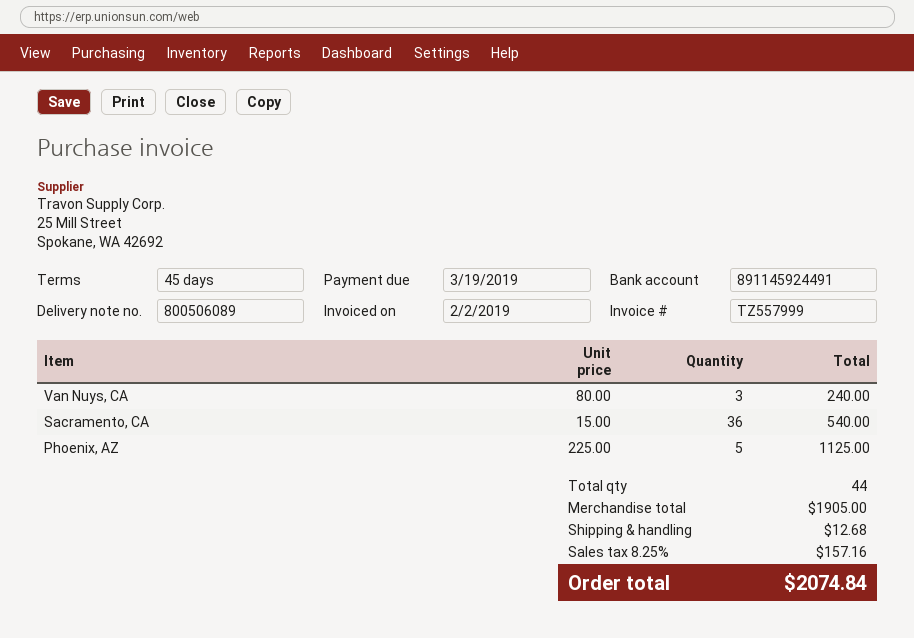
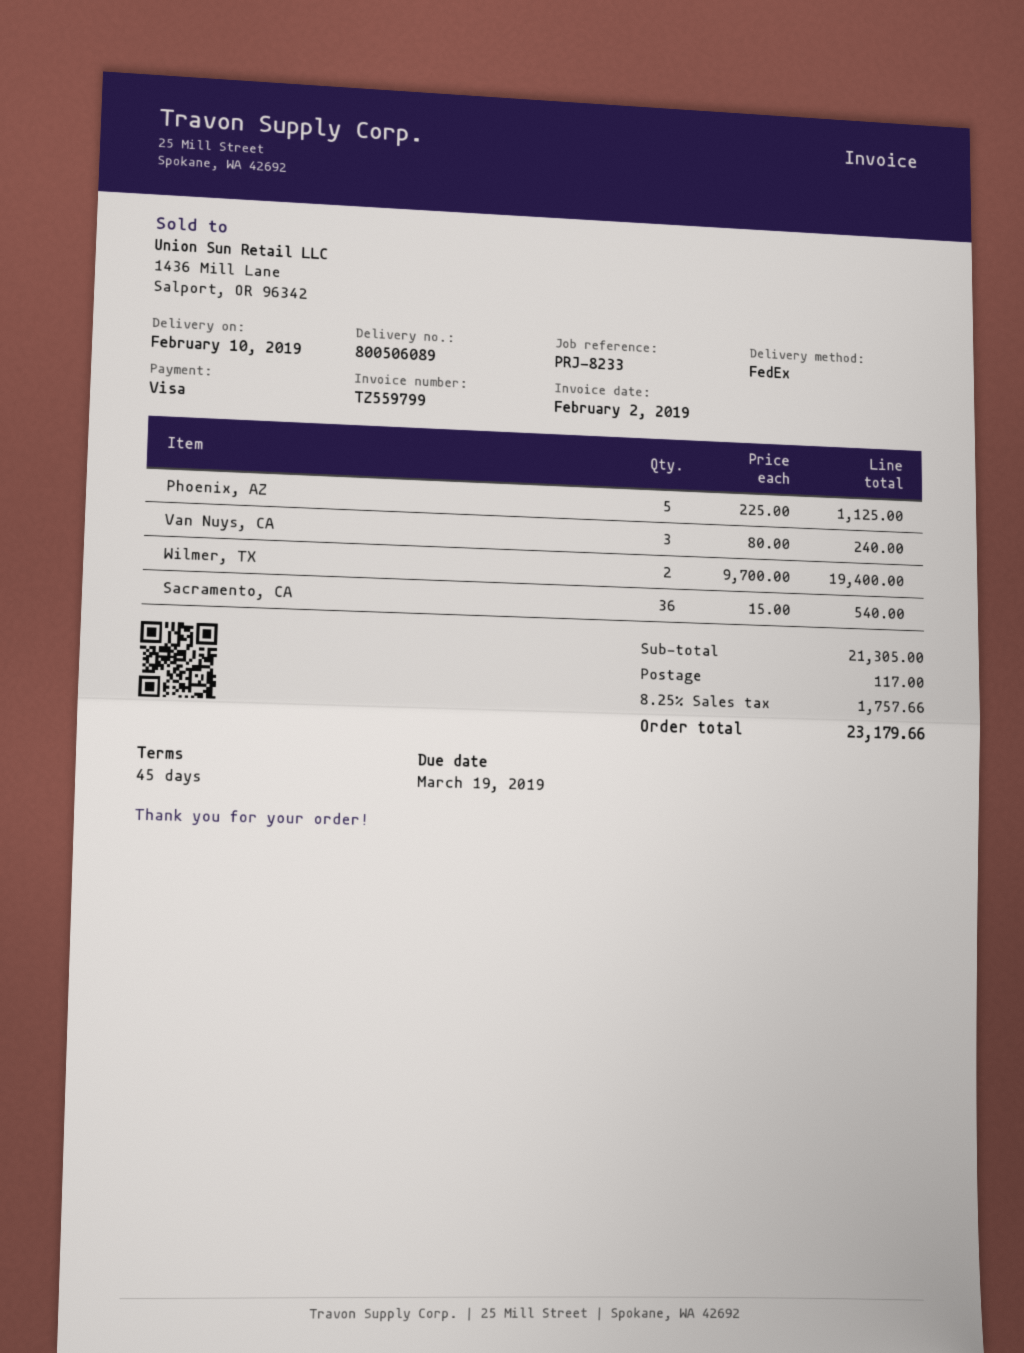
invoice number: TZ557999 -> TZ559799
Wilmer, TX: none -> 2 x 9700.00 = 19400.00
subtotal: 1905.00 -> 21305.00
shipping: 12.68 -> 117.00
tax: 8.25% = 157.16 -> 8.25% = 1757.66
total: 2074.84 -> 23179.66

